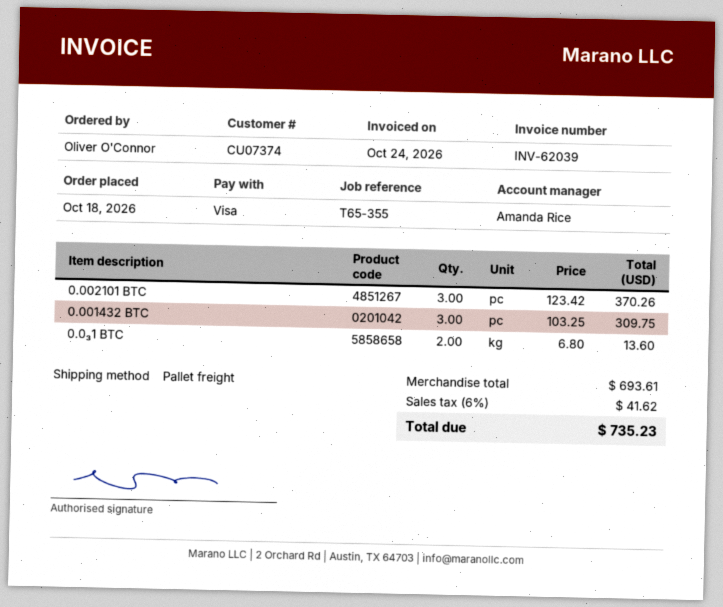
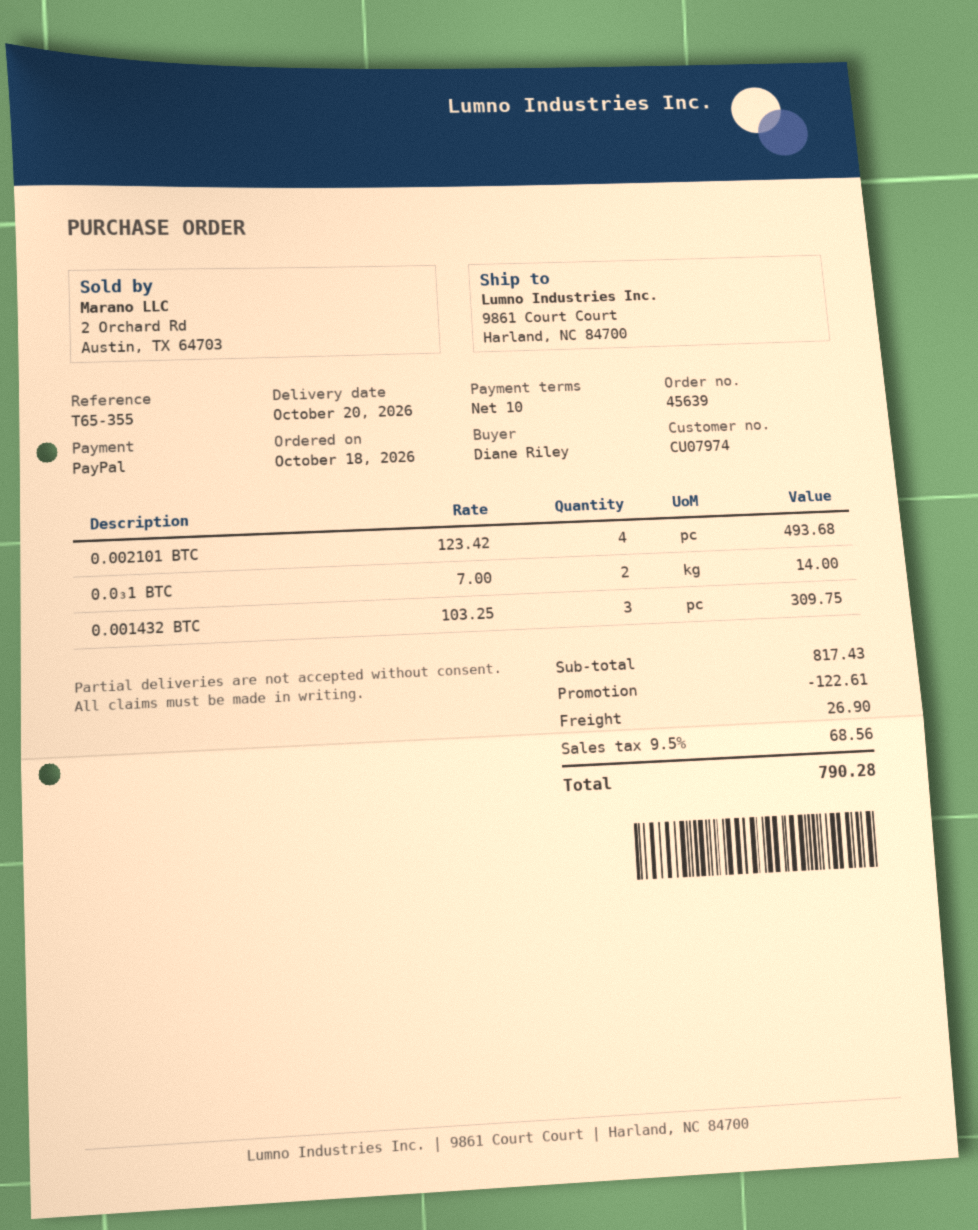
customer number: CU07374 -> CU07974
ordered by: Oliver O'Connor -> Diane Riley
payment method: Visa -> PayPal
0.002101 BTC: 3 x 123.42 = 370.26 -> 4 x 123.42 = 493.68
0.0₃1 BTC: 2 x 6.80 = 13.60 -> 2 x 7.00 = 14.00
subtotal: 693.61 -> 817.43
discount: none -> 122.61
shipping: none -> 26.90
tax: 6% = 41.62 -> 9.5% = 68.56
total: 735.23 -> 790.28

